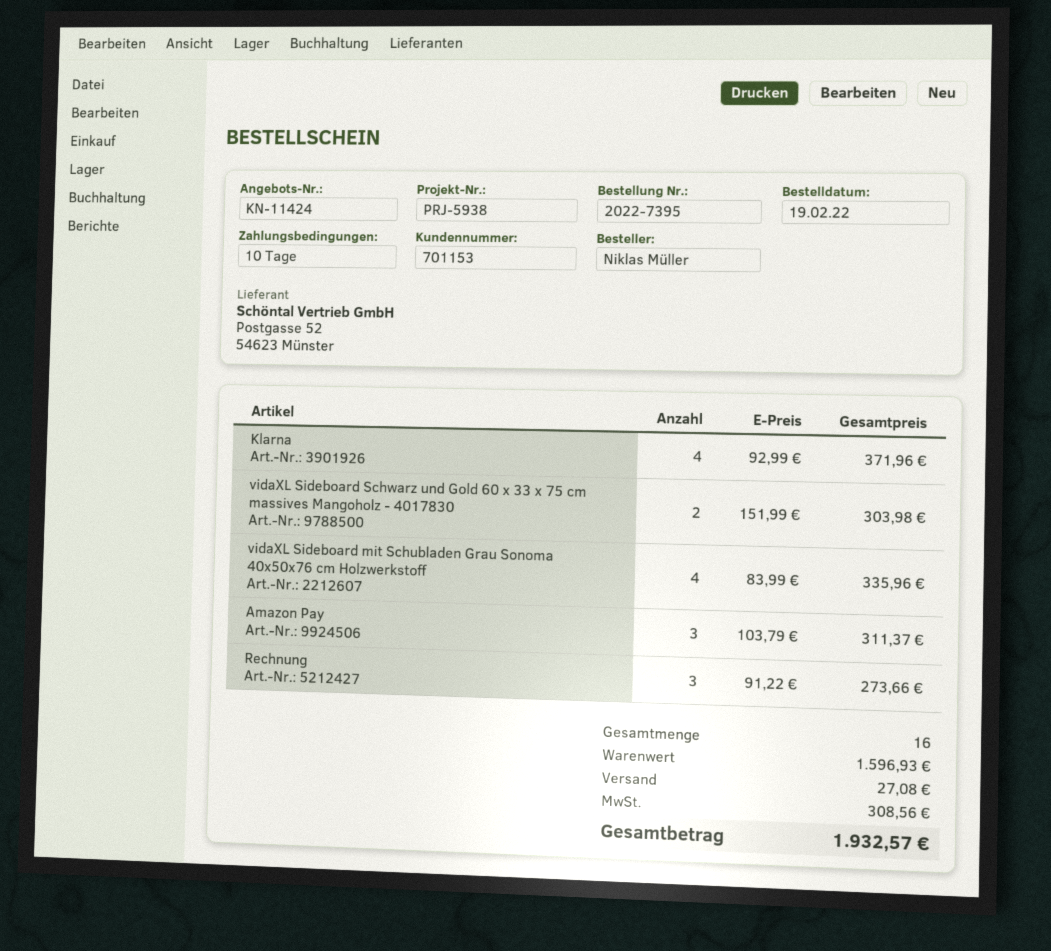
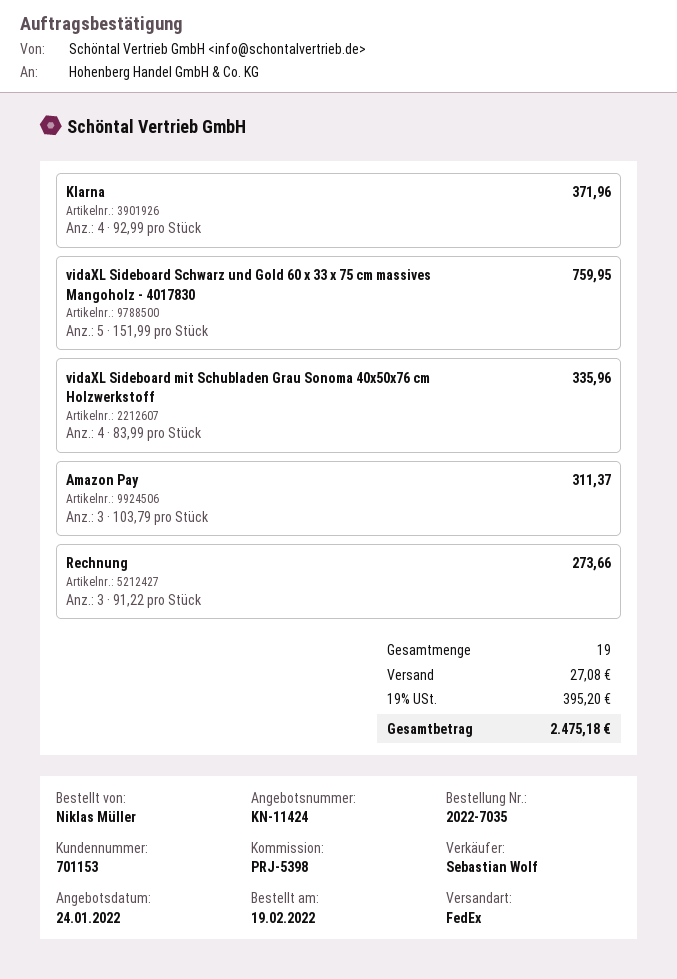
order number: 2022-7395 -> 2022-7035
reference: PRJ-5938 -> PRJ-5398
vidaXL Sideboard Schwarz und Gold 60 x 33 x 75 cm massives Mangoholz - 4017830: 2 x 151.99 = 303.98 -> 5 x 151.99 = 759.95
total quantity: 16 -> 19
tax: 308.56 -> 395.20
total: 1932.57 -> 2475.18

